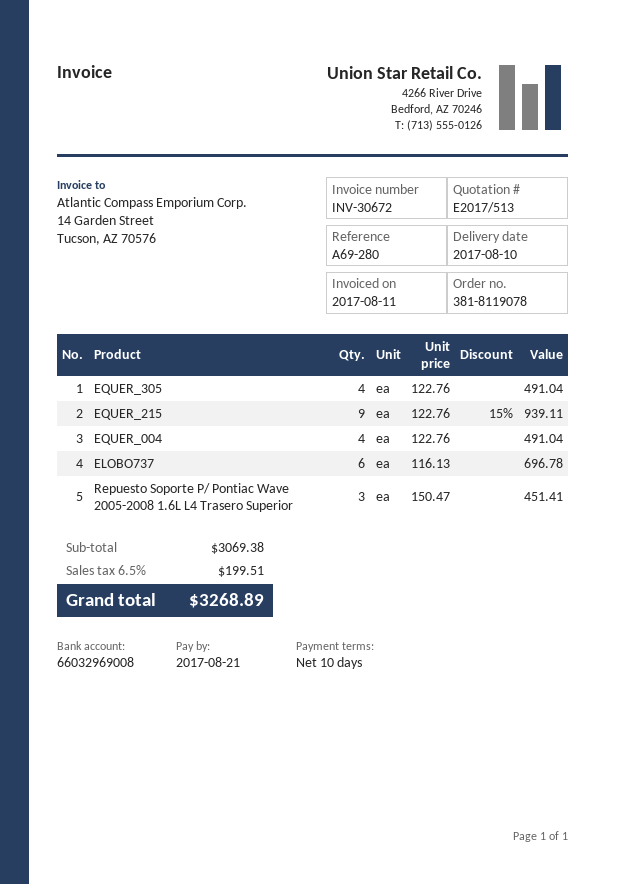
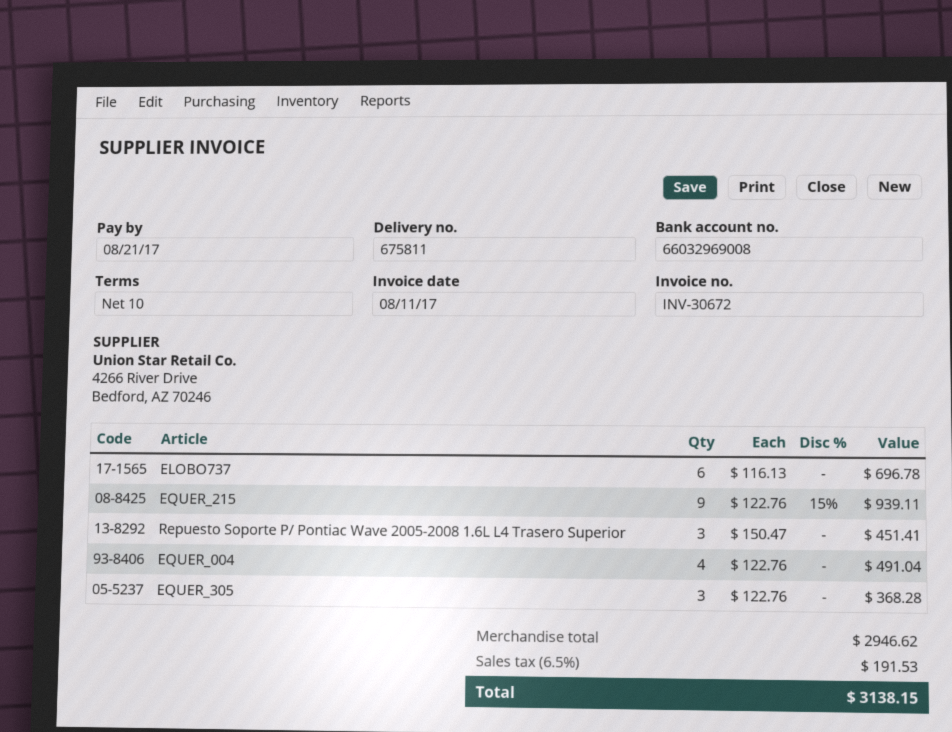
EQUER_305: 4 x 122.76 = 491.04 -> 3 x 122.76 = 368.28
subtotal: 3069.38 -> 2946.62
tax: 6.5% = 199.51 -> 6.5% = 191.53
total: 3268.89 -> 3138.15

